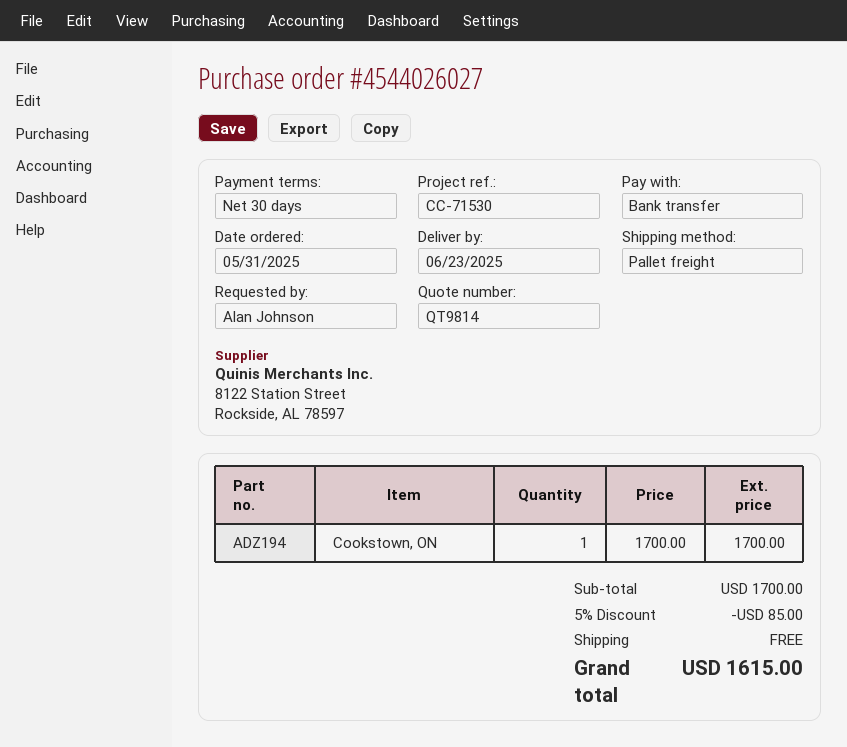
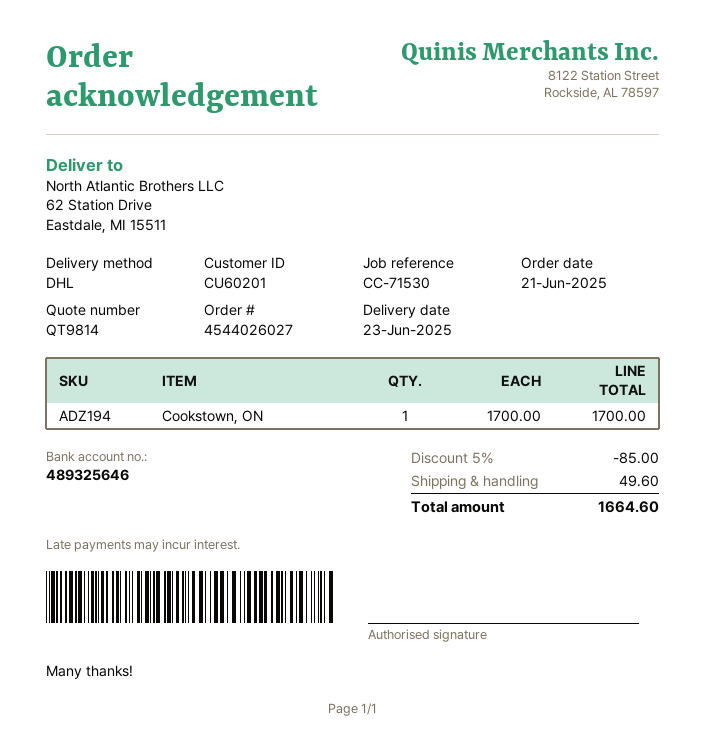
order date: 2025-05-31 -> 2025-06-21
shipping method: pallet freight -> DHL
shipping: 0.00 -> 49.60
total: 1615.00 -> 1664.60

